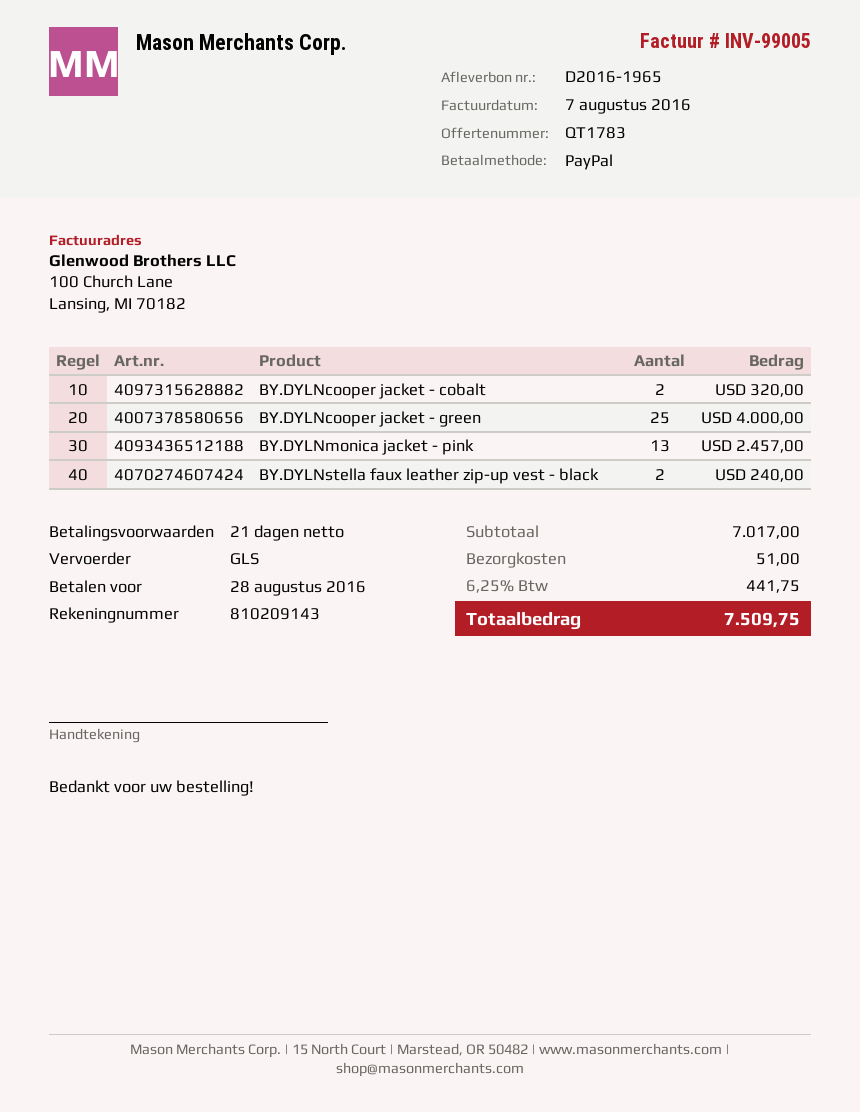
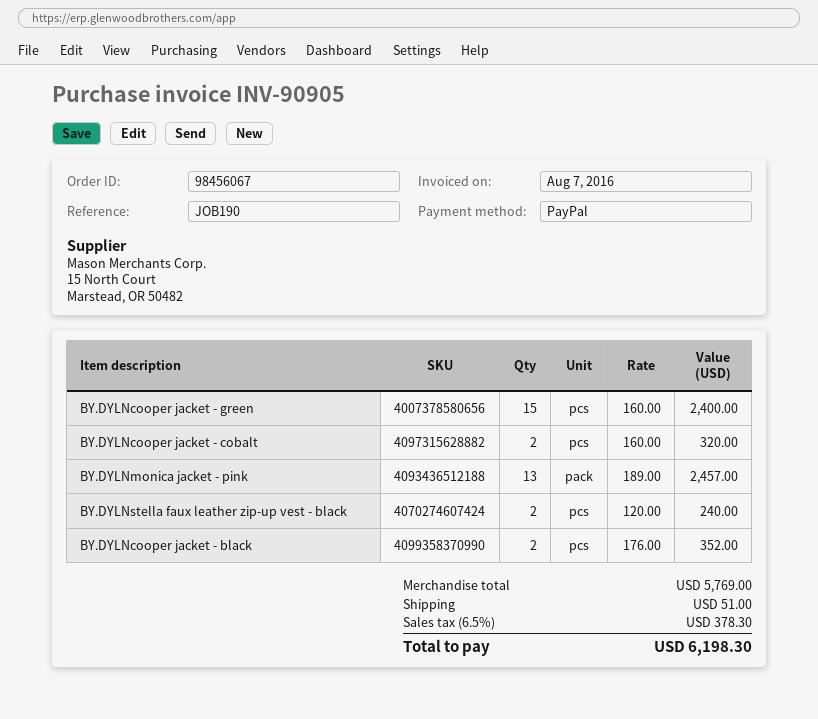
invoice number: INV-99005 -> INV-90905
BY.DYLNcooper jacket - green: 25 for 4000.00 -> 15 for 2400.00
BY.DYLNcooper jacket - black: none -> 2 for 352.00
subtotal: 7017.00 -> 5769.00
tax: 6.25% = 441.75 -> 6.5% = 378.30
total: 7509.75 -> 6198.30

